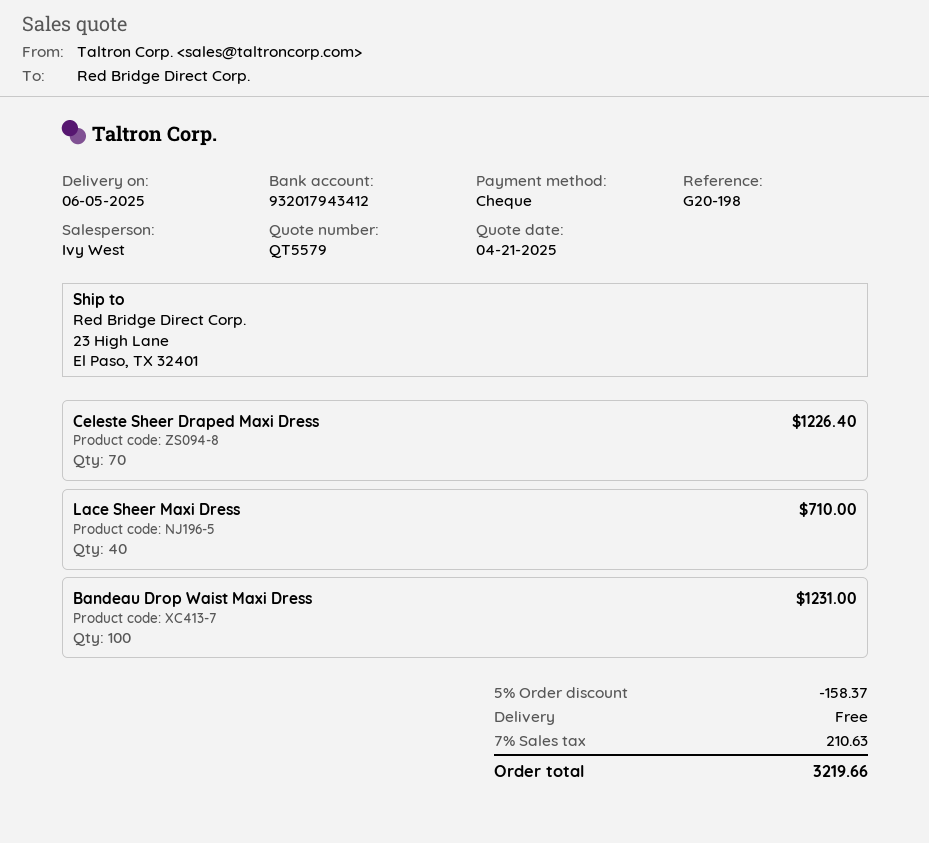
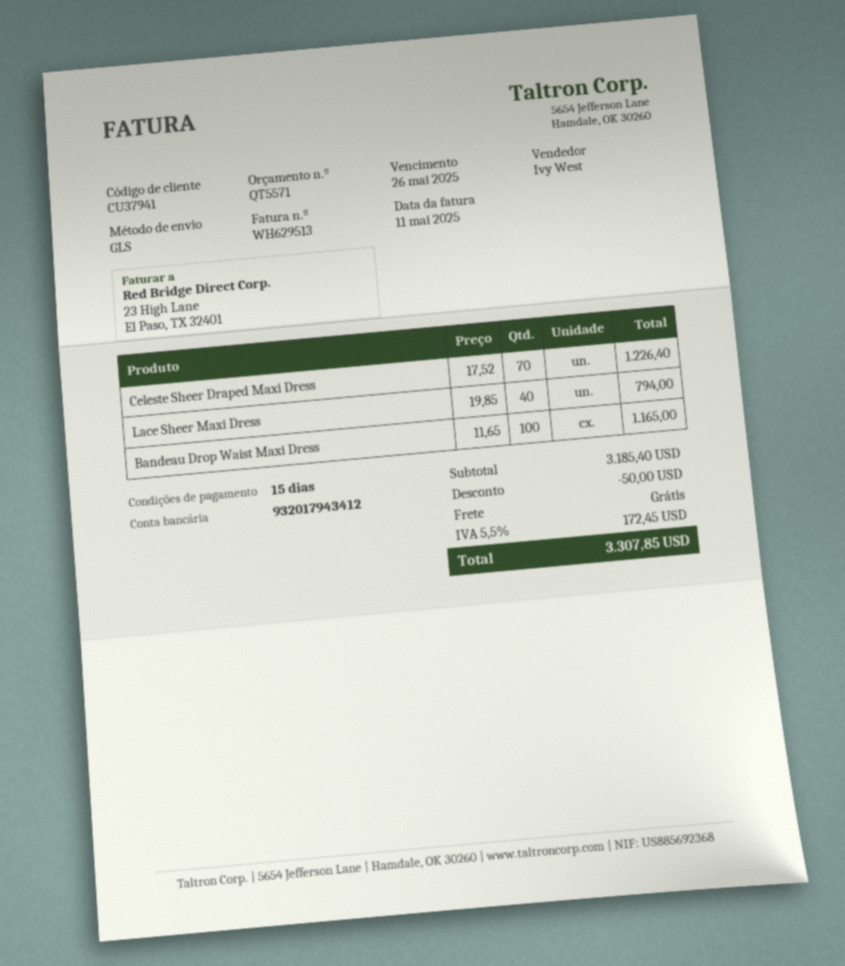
quote number: QT5579 -> QT5571
Lace Sheer Maxi Dress: 40 for 710.00 -> 40 for 794.00
Bandeau Drop Waist Maxi Dress: 100 for 1231.00 -> 100 for 1165.00
discount: 158.37 -> 50.00
tax: 7% = 210.63 -> 5.5% = 172.45
total: 3219.66 -> 3307.85

